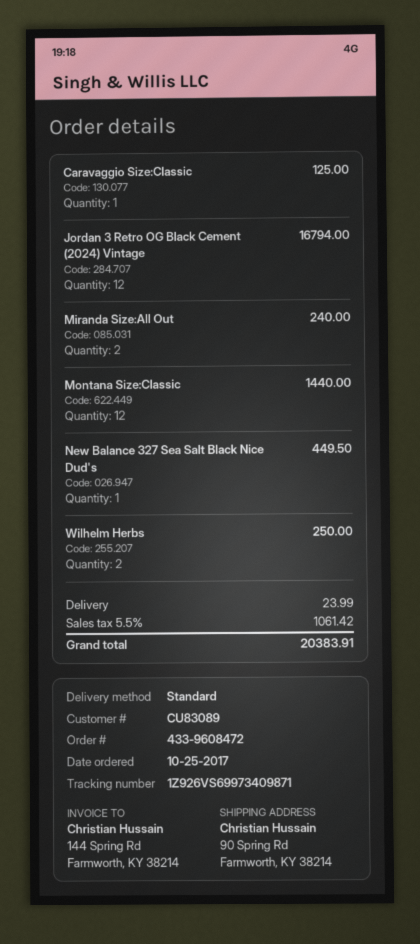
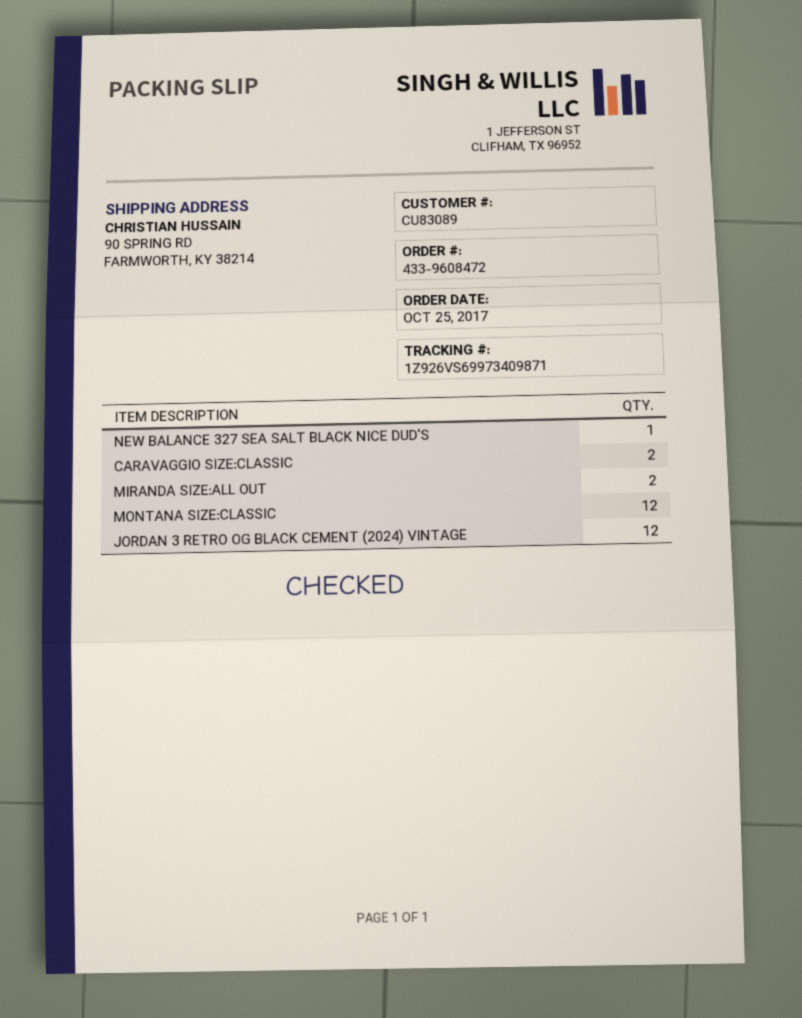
Caravaggio Size:Classic: 1 -> 2
Wilhelm Herbs: 2 -> none

